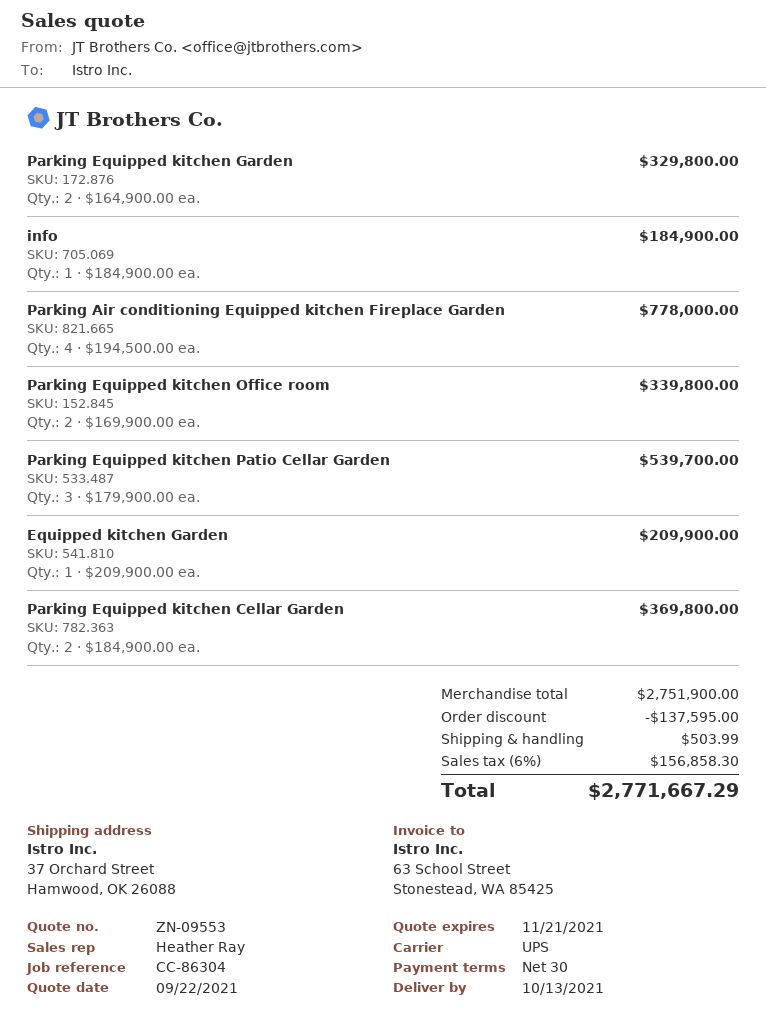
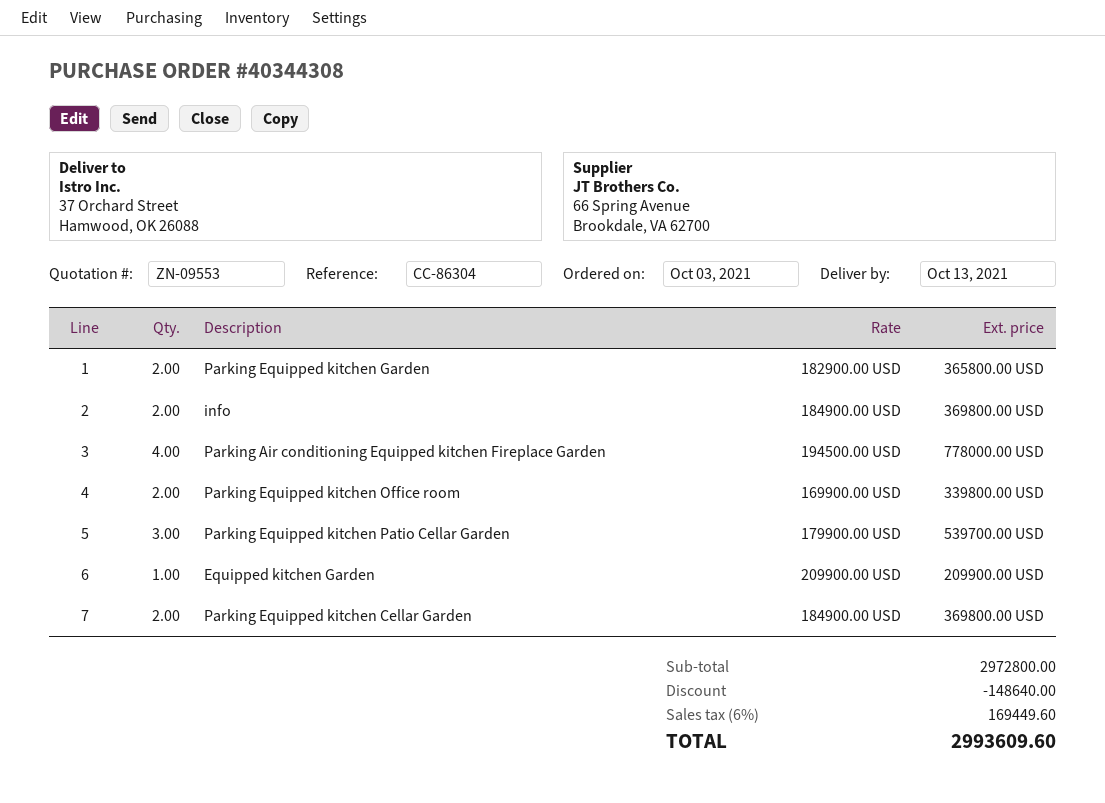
Parking Equipped kitchen Garden: 2 x 164900.00 = 329800.00 -> 2 x 182900.00 = 365800.00
info: 1 x 184900.00 = 184900.00 -> 2 x 184900.00 = 369800.00
subtotal: 2751900.00 -> 2972800.00
discount: 137595.00 -> 148640.00
shipping: 503.99 -> none
tax: 6% = 156858.30 -> 6% = 169449.60
total: 2771667.29 -> 2993609.60

